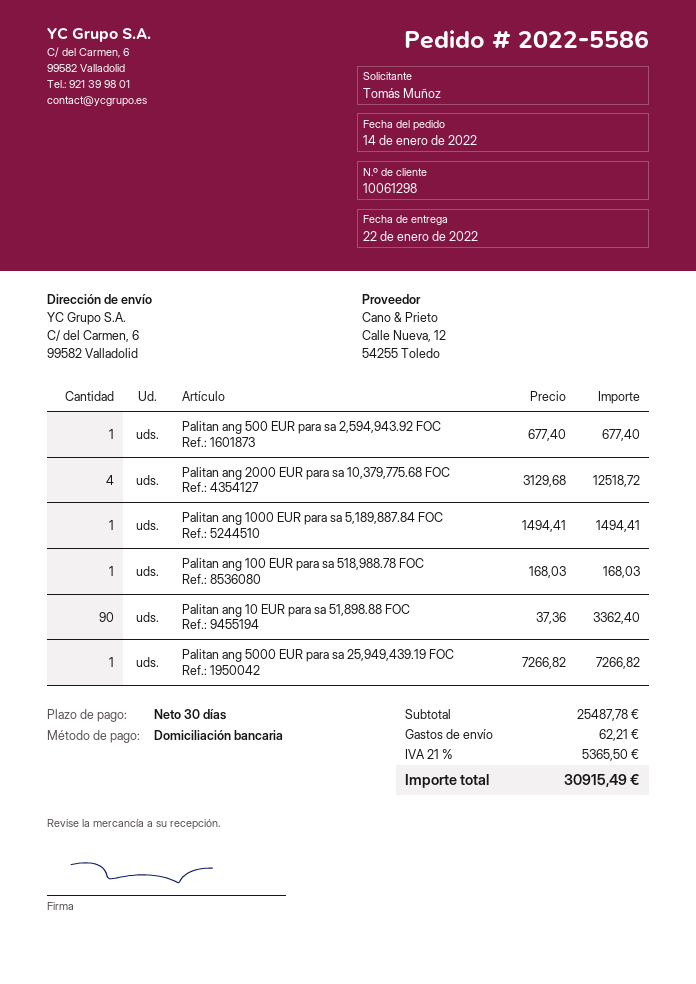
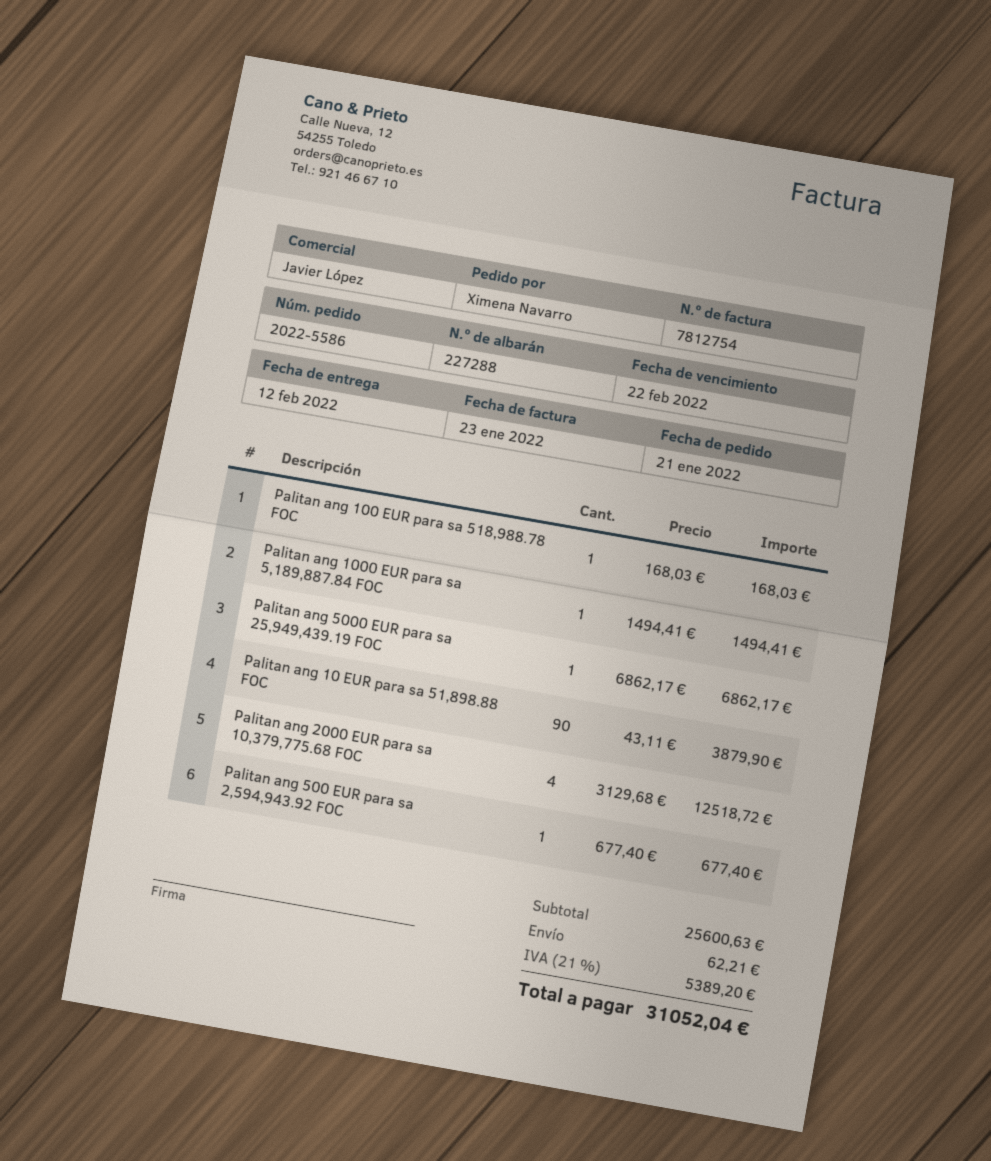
order date: 2022-01-14 -> 2022-01-21
delivery date: 2022-01-22 -> 2022-02-12
ordered by: Tomás Muñoz -> Ximena Navarro
Palitan ang 10 EUR para sa 51,898.88 FOC: 90 x 37.36 = 3362.40 -> 90 x 43.11 = 3879.90
Palitan ang 5000 EUR para sa 25,949,439.19 FOC: 1 x 7266.82 = 7266.82 -> 1 x 6862.17 = 6862.17
subtotal: 25487.78 -> 25600.63
tax: 21% = 5365.50 -> 21% = 5389.20
total: 30915.49 -> 31052.04

